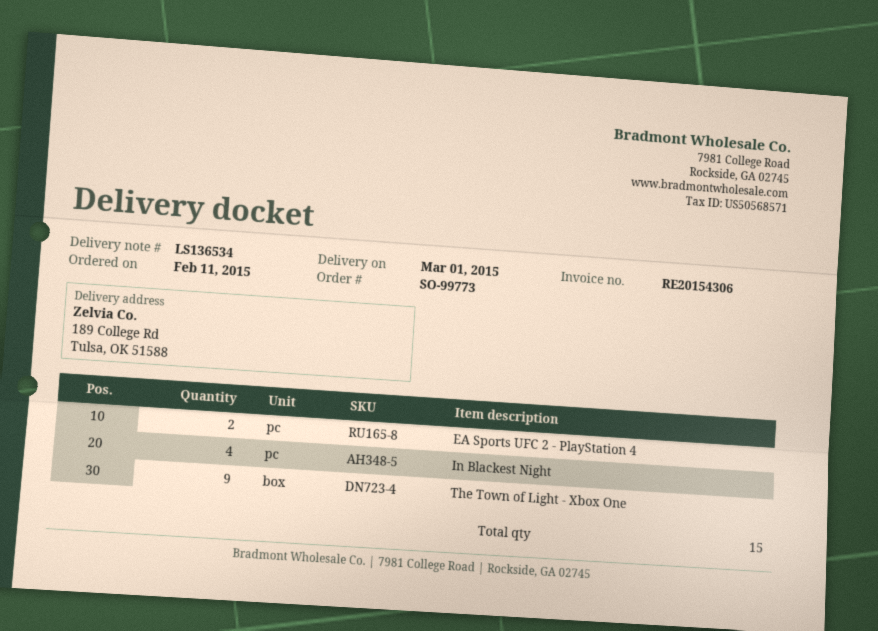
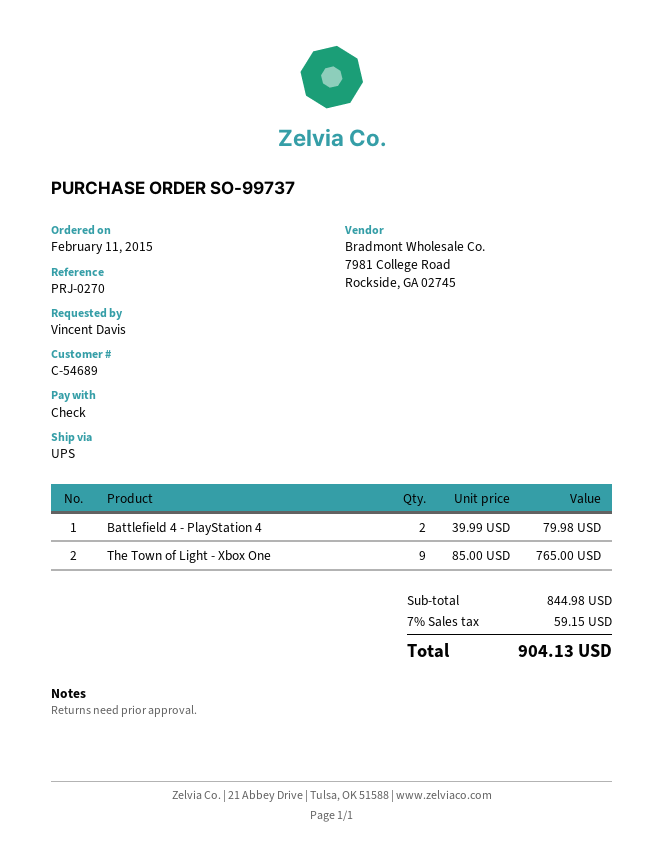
order number: SO-99773 -> SO-99737
EA Sports UFC 2 - PlayStation 4: 2 -> none
In Blackest Night: 4 -> none
Battlefield 4 - PlayStation 4: none -> 2

